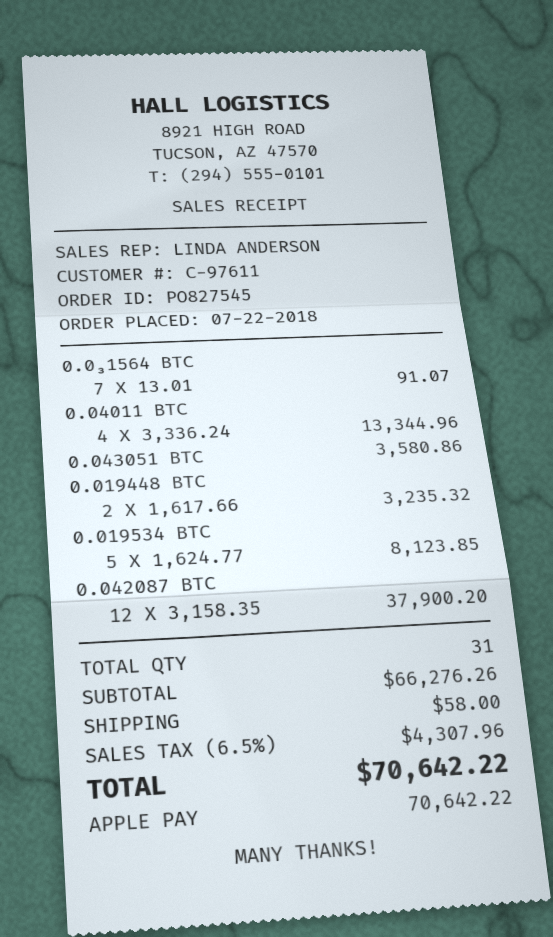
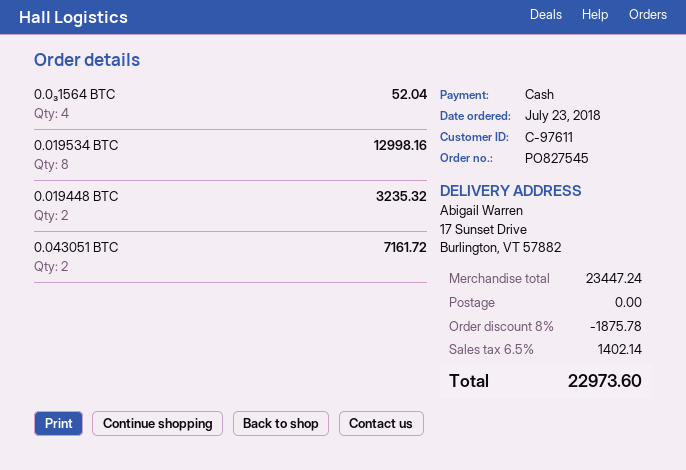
order date: 2018-07-22 -> 2018-07-23
payment method: Apple Pay -> cash
0.0₃1564 BTC: 7 for 91.07 -> 4 for 52.04
0.04011 BTC: 4 for 13344.96 -> none
0.043051 BTC: 1 for 3580.86 -> 2 for 7161.72
0.019534 BTC: 5 for 8123.85 -> 8 for 12998.16
0.042087 BTC: 12 for 37900.20 -> none
subtotal: 66276.26 -> 23447.24
discount: none -> 8% = 1875.78
shipping: 58.00 -> 0.00
tax: 6.5% = 4307.96 -> 6.5% = 1402.14
total: 70642.22 -> 22973.60

